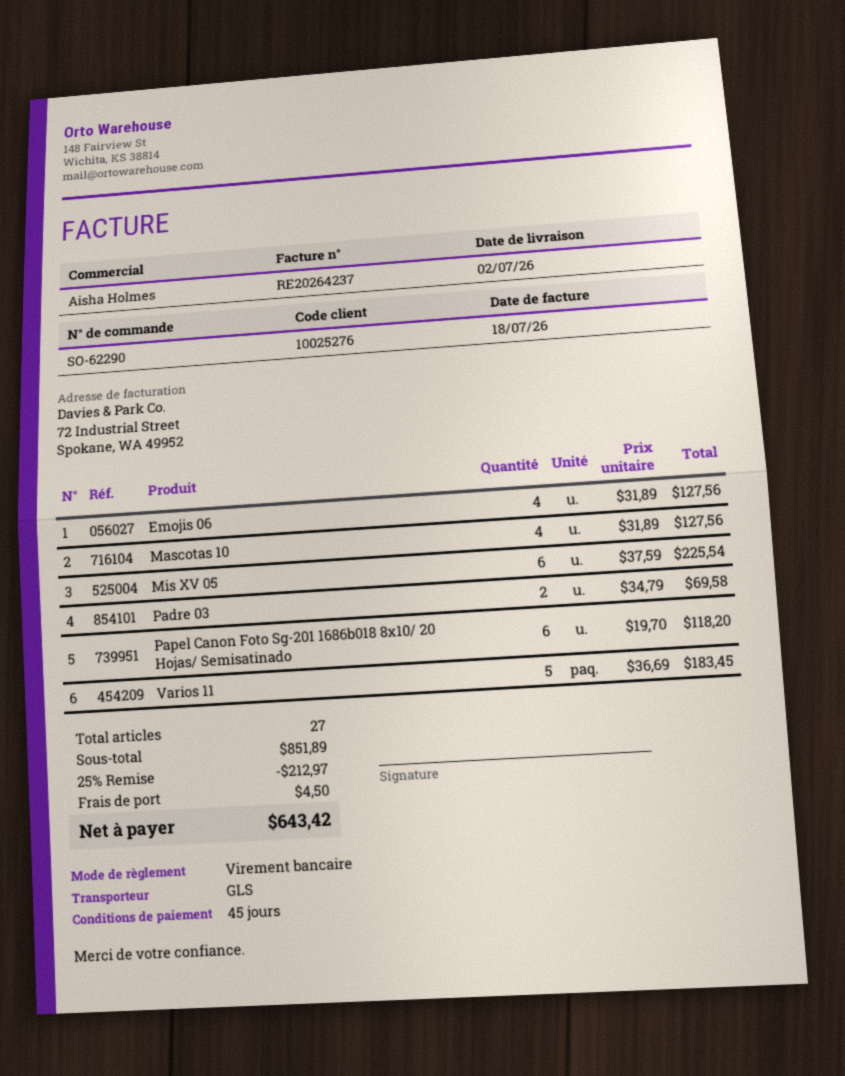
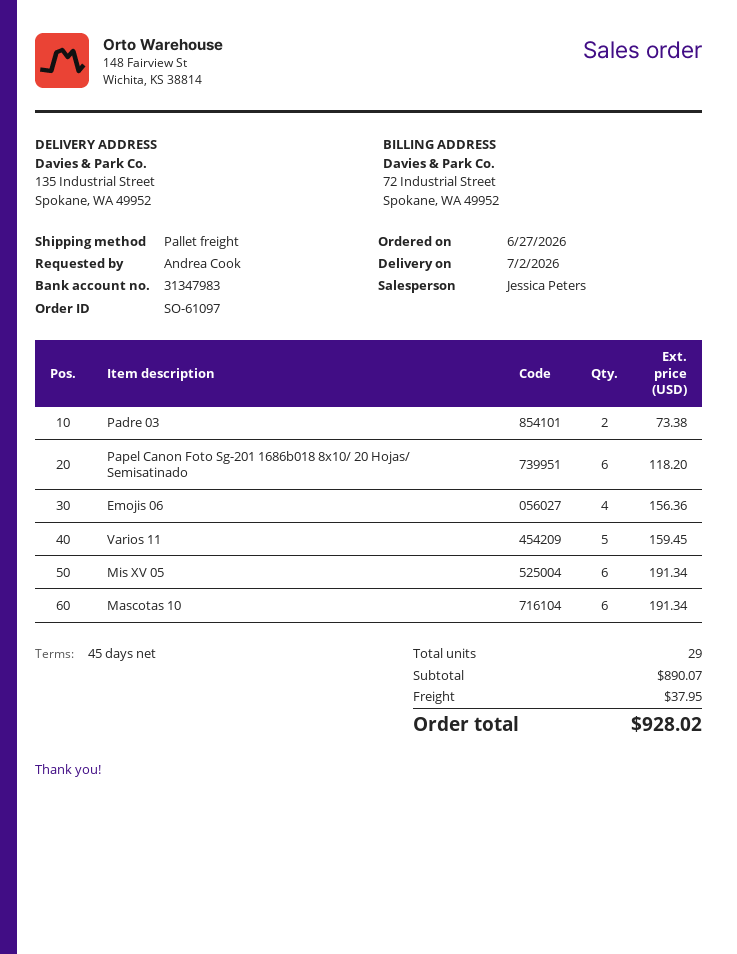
order number: SO-62290 -> SO-61097
sales rep: Aisha Holmes -> Jessica Peters
shipping method: GLS -> pallet freight
Emojis 06: 4 for 127.56 -> 4 for 156.36
Mascotas 10: 4 for 127.56 -> 6 for 191.34
Mis XV 05: 6 for 225.54 -> 6 for 191.34
Padre 03: 2 for 69.58 -> 2 for 73.38
Varios 11: 5 for 183.45 -> 5 for 159.45
total quantity: 27 -> 29
subtotal: 851.89 -> 890.07
discount: 25% = 212.97 -> none
shipping: 4.50 -> 37.95
total: 643.42 -> 928.02

